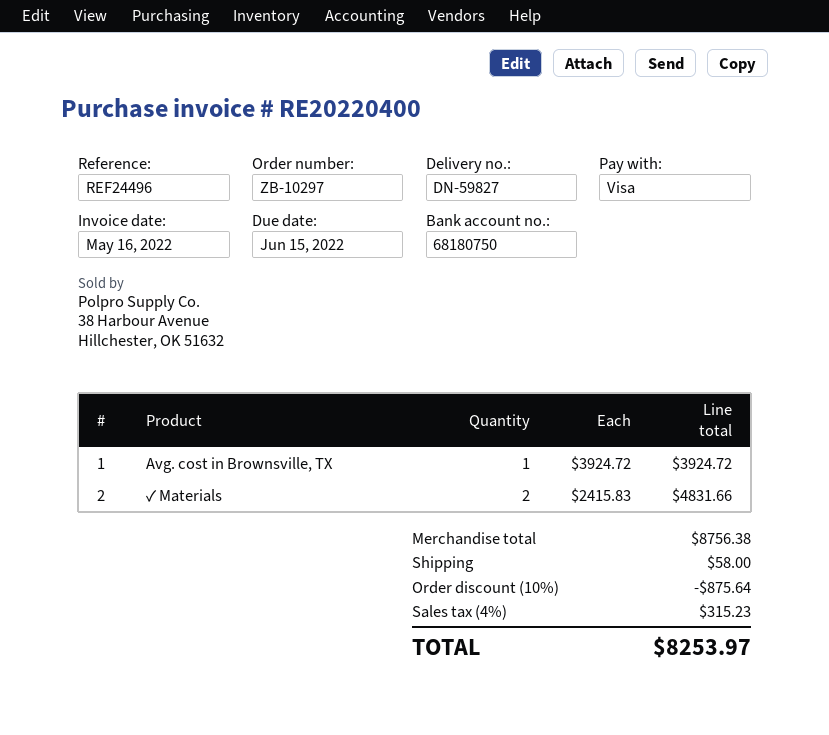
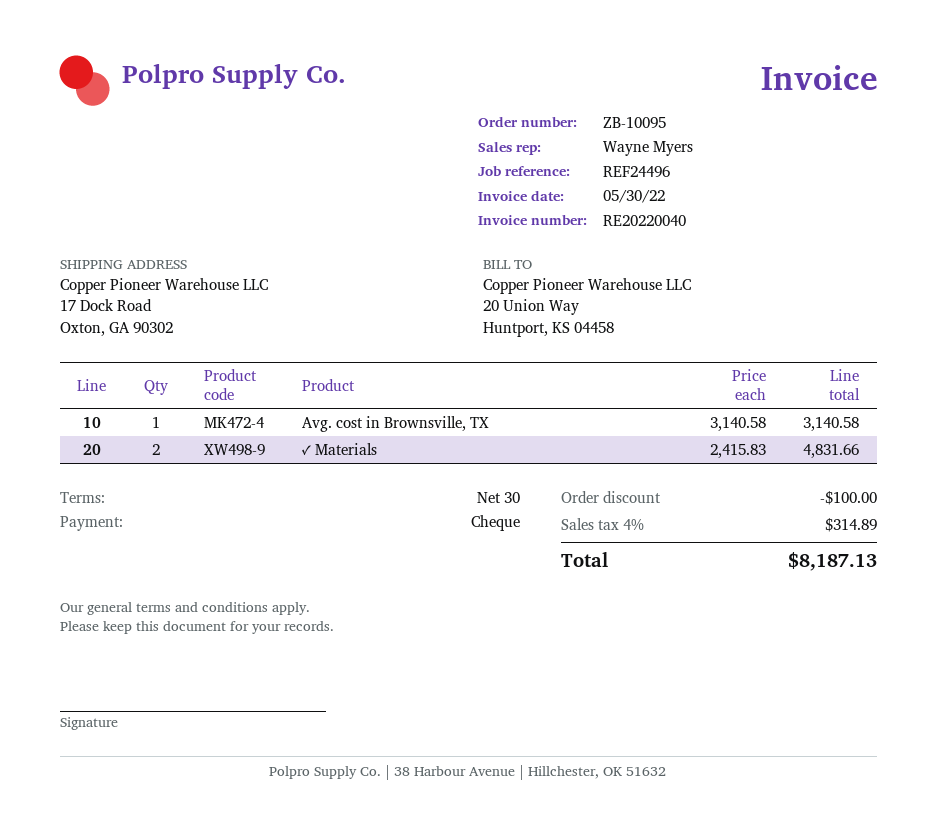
order number: ZB-10297 -> ZB-10095
invoice number: RE20220400 -> RE20220040
invoice date: 2022-05-16 -> 2022-05-30
payment method: Visa -> cheque
Avg. cost in Brownsville, TX: 1 x 3924.72 = 3924.72 -> 1 x 3140.58 = 3140.58
discount: 875.64 -> 100.00
shipping: 58.00 -> none
tax: 4% = 315.23 -> 4% = 314.89
total: 8253.97 -> 8187.13

